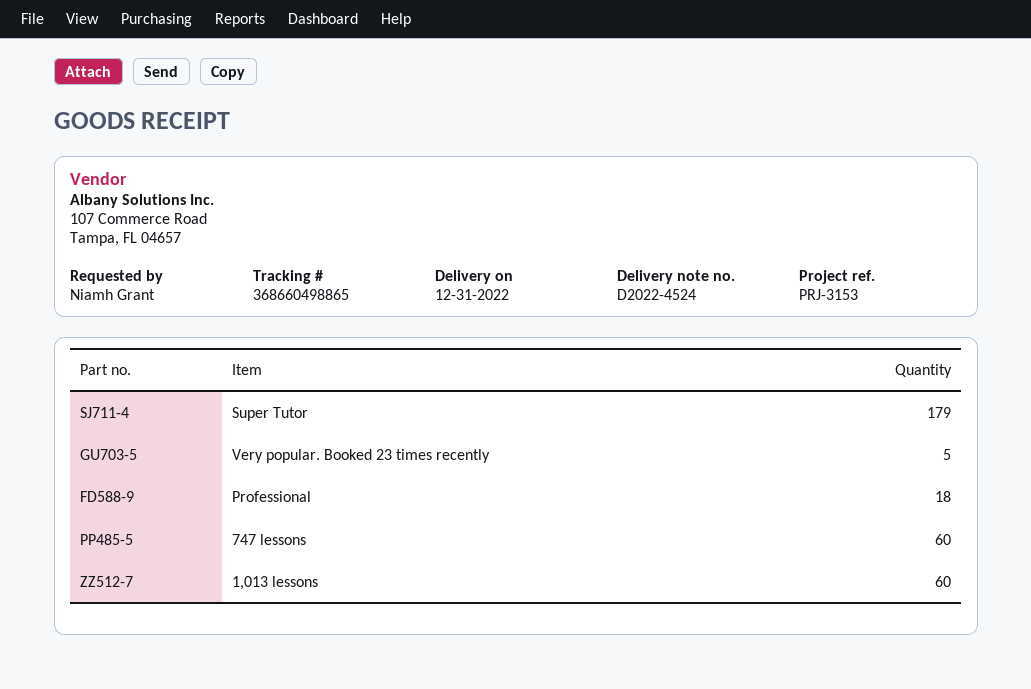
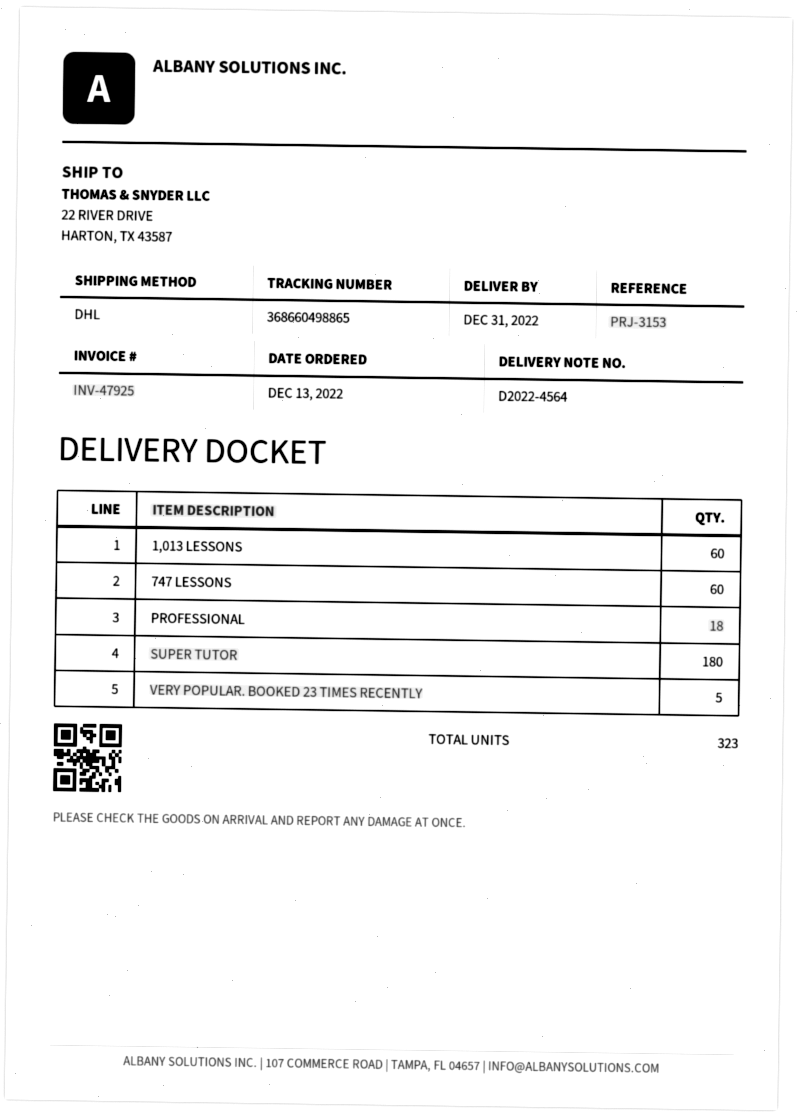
delivery note number: D2022-4524 -> D2022-4564
Super Tutor: 179 -> 180

